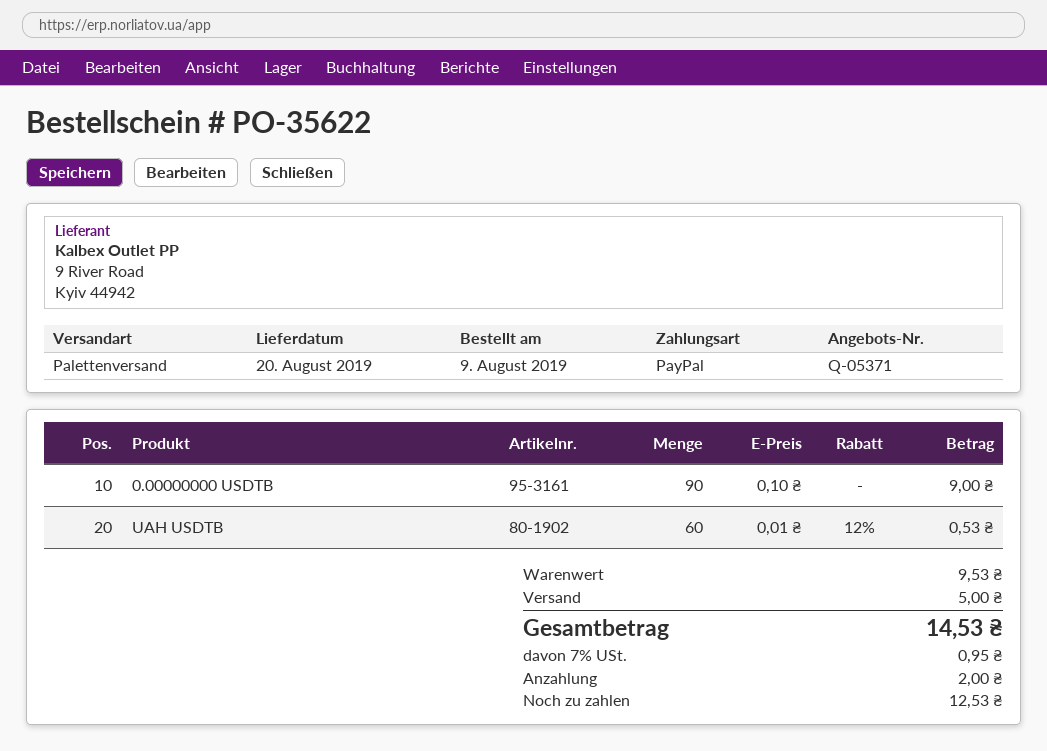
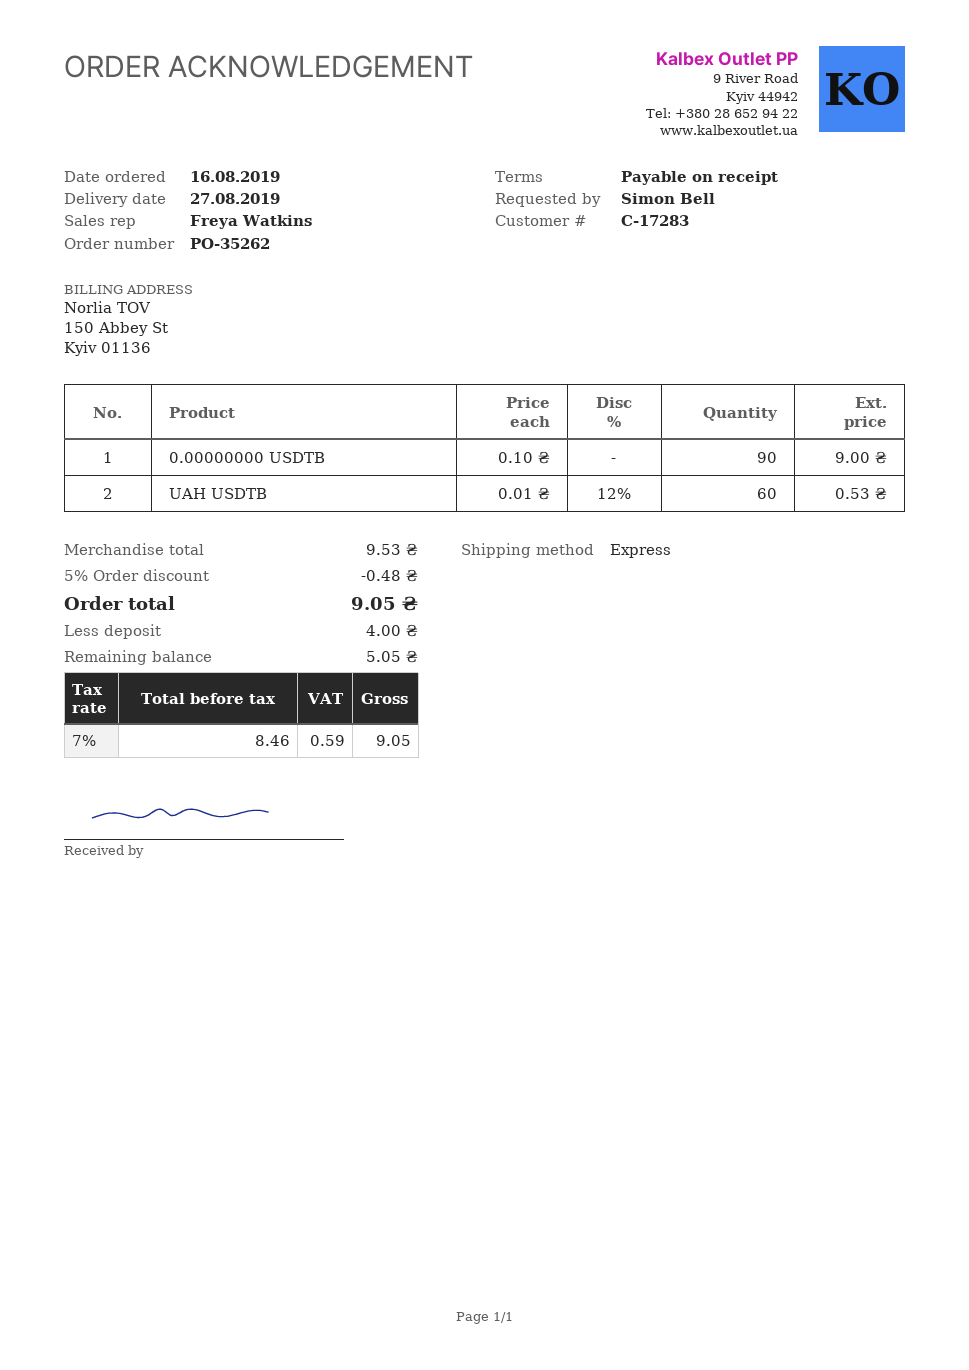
order number: PO-35622 -> PO-35262
order date: 2019-08-09 -> 2019-08-16
delivery date: 2019-08-20 -> 2019-08-27
shipping method: pallet freight -> express
discount: none -> 5% = 0.48
shipping: 5.00 -> none
tax: 7% = 0.95 -> 7% = 0.59
total: 14.53 -> 9.05
deposit: 2.00 -> 4.00
balance: 12.53 -> 5.05

